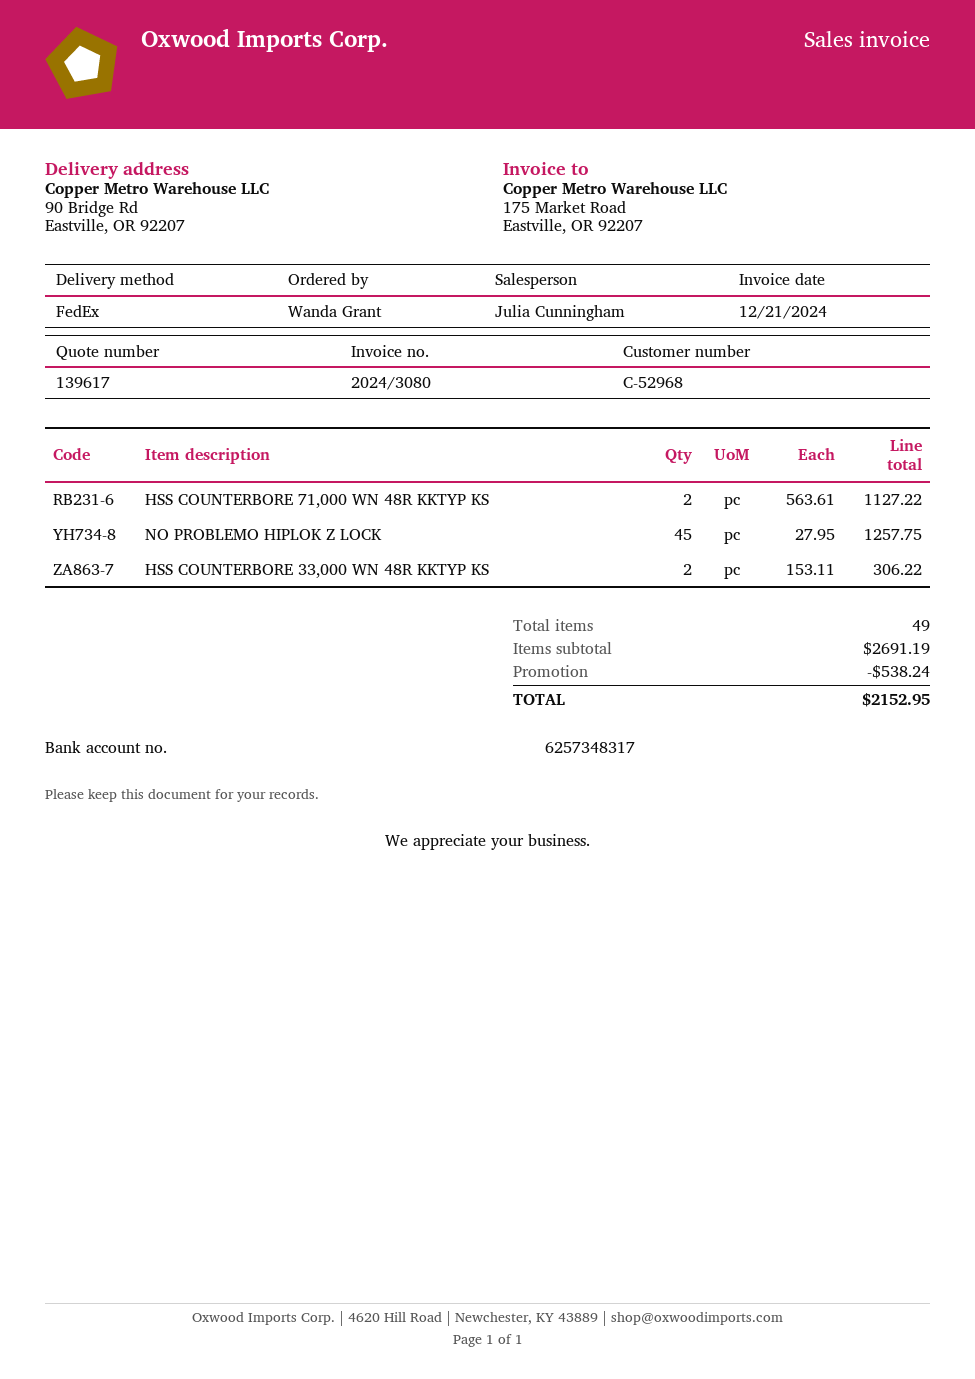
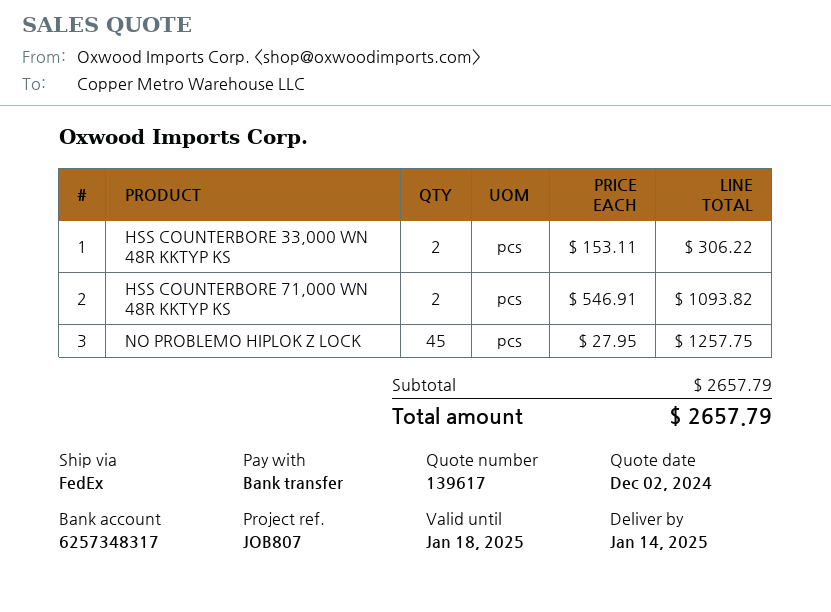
HSS COUNTERBORE 71,000 WN 48R KKTYP KS: 2 x 563.61 = 1127.22 -> 2 x 546.91 = 1093.82
subtotal: 2691.19 -> 2657.79
discount: 538.24 -> none
total: 2152.95 -> 2657.79

